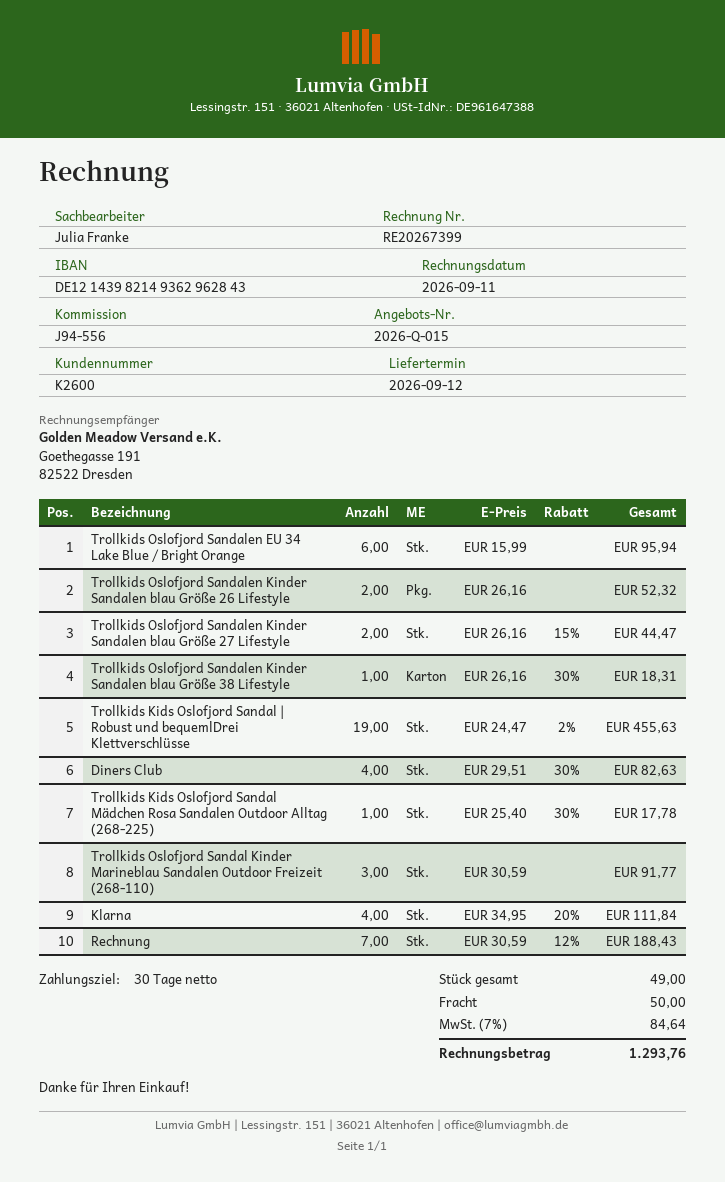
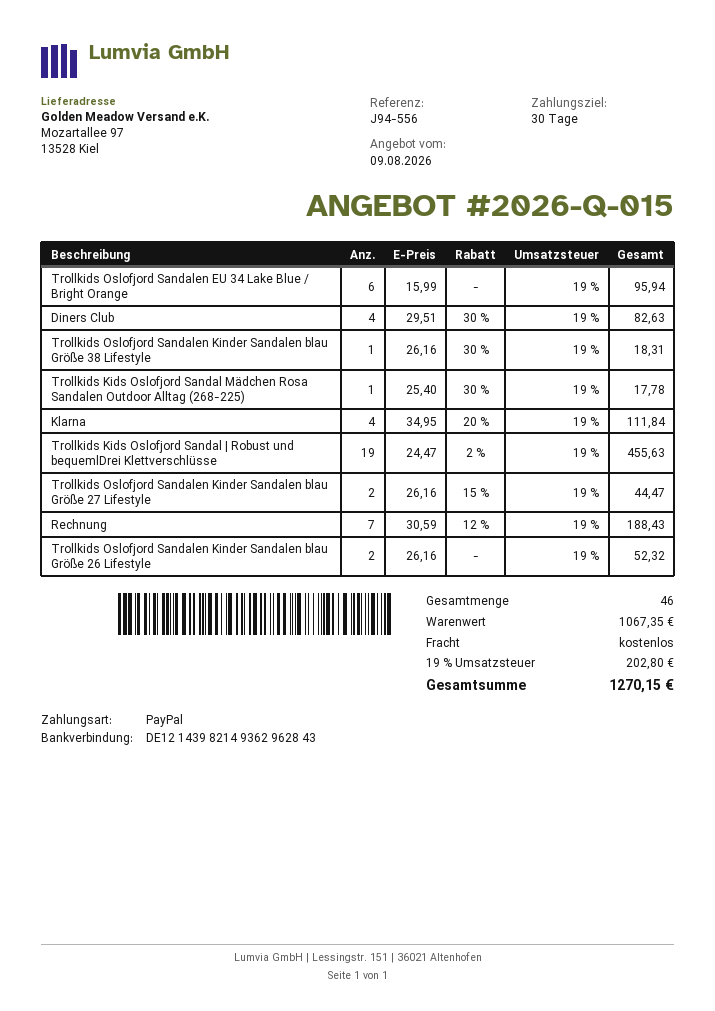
Trollkids Oslofjord Sandal Kinder Marineblau Sandalen Outdoor Freizeit (268-110): 3 x 30.59 = 91.77 -> none
total quantity: 49 -> 46
shipping: 50.00 -> 0.00
tax: 7% = 84.64 -> 19% = 202.80
total: 1293.76 -> 1270.15

